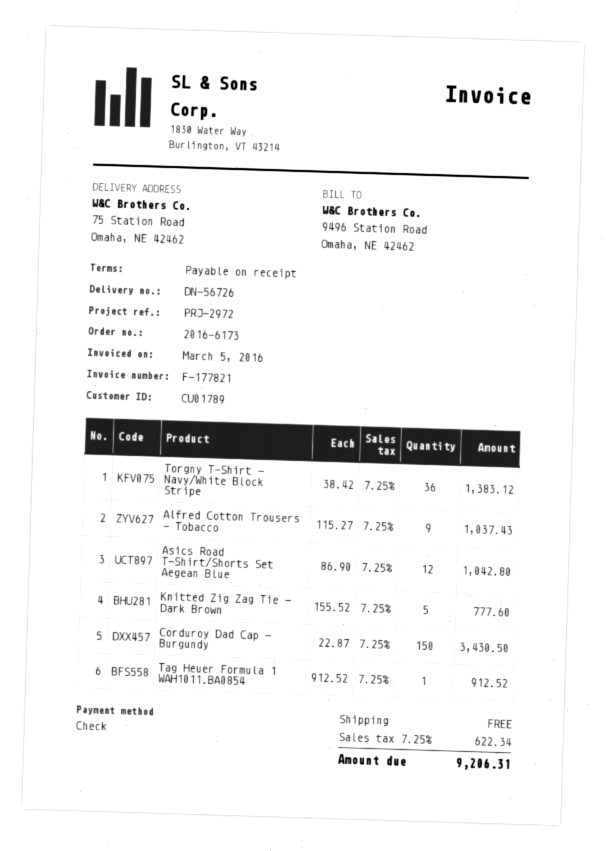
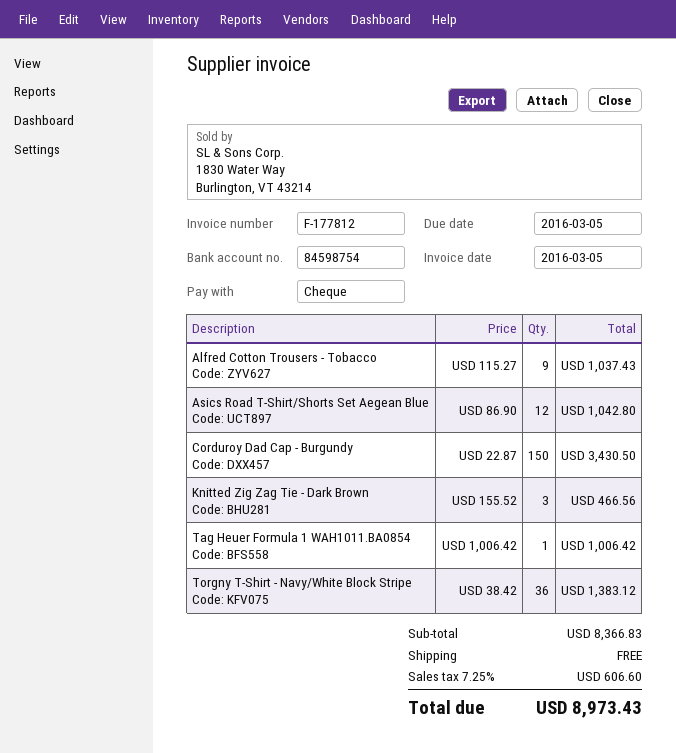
invoice number: F-177821 -> F-177812
Knitted Zig Zag Tie - Dark Brown: 5 x 155.52 = 777.60 -> 3 x 155.52 = 466.56
Tag Heuer Formula 1 WAH1011.BA0854: 1 x 912.52 = 912.52 -> 1 x 1006.42 = 1006.42
tax: 7.25% = 622.34 -> 7.25% = 606.60
total: 9206.31 -> 8973.43

